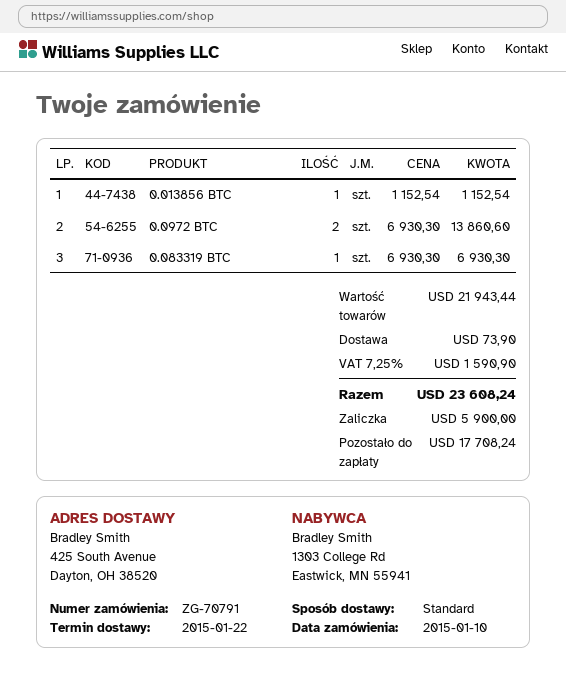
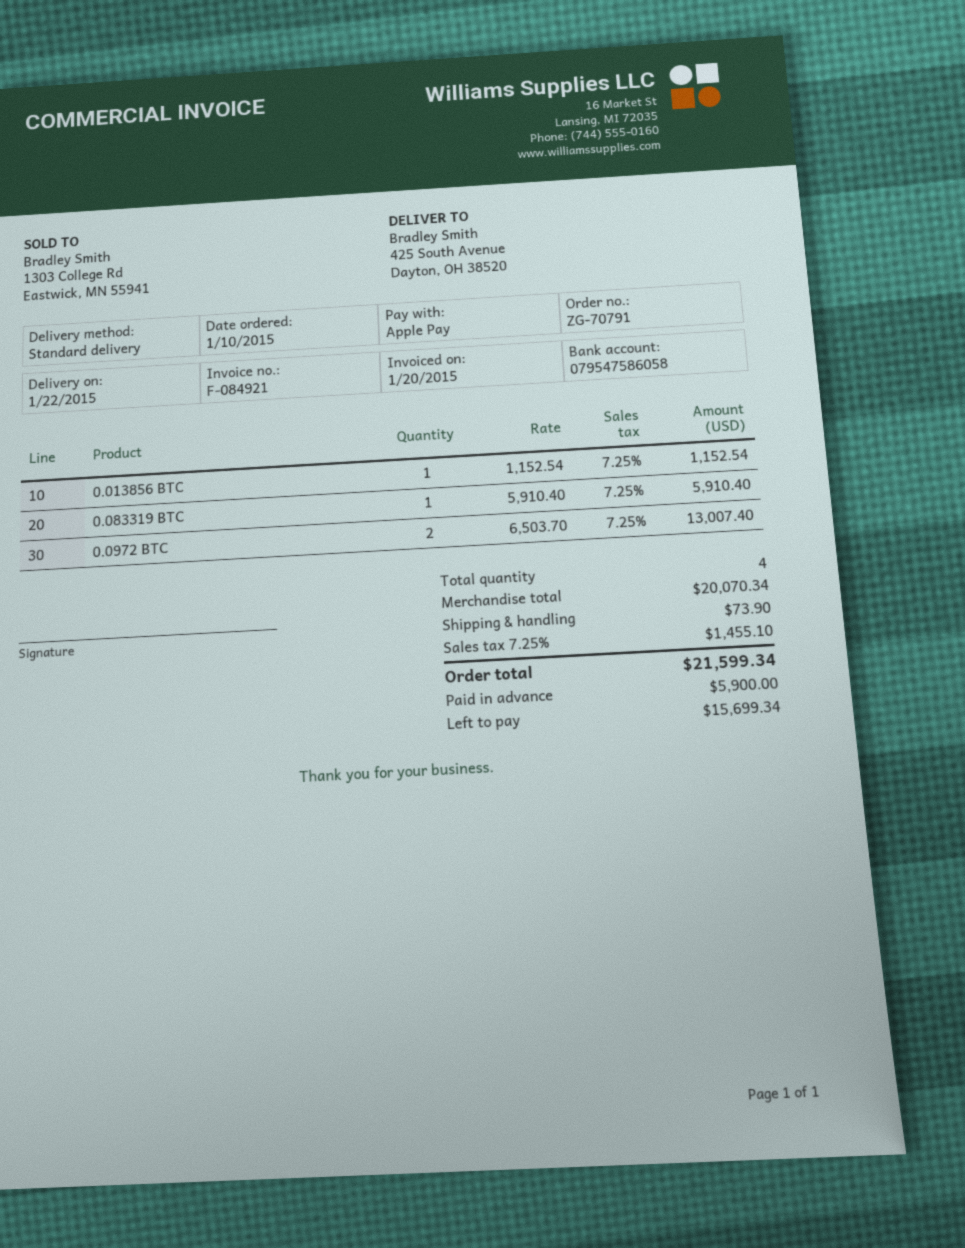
0.0972 BTC: 2 x 6930.30 = 13860.60 -> 2 x 6503.70 = 13007.40
0.083319 BTC: 1 x 6930.30 = 6930.30 -> 1 x 5910.40 = 5910.40
subtotal: 21943.44 -> 20070.34
tax: 7.25% = 1590.90 -> 7.25% = 1455.10
total: 23608.24 -> 21599.34
balance: 17708.24 -> 15699.34

